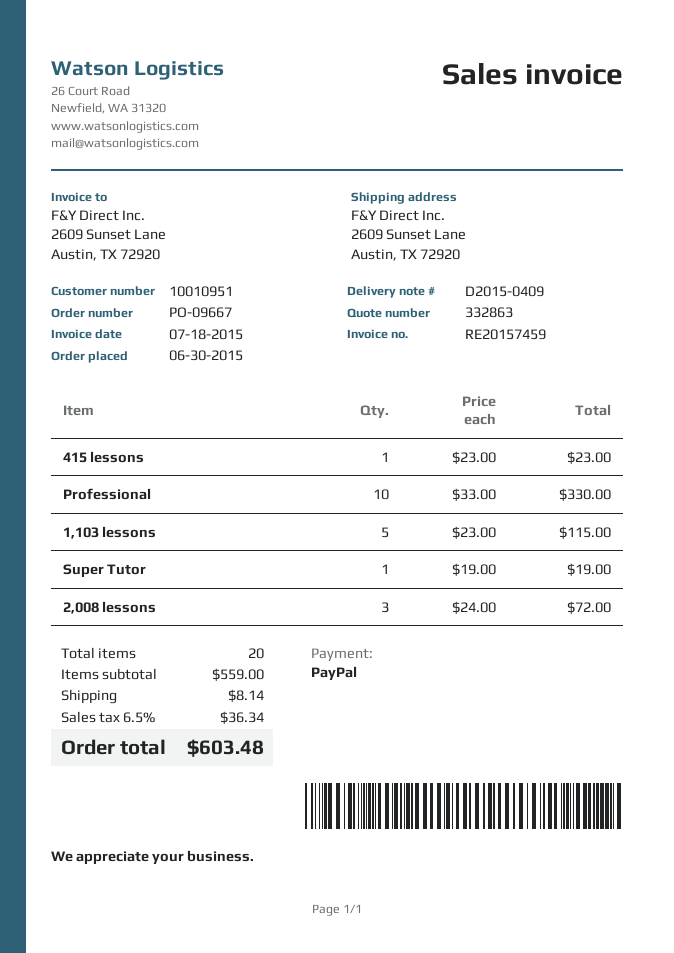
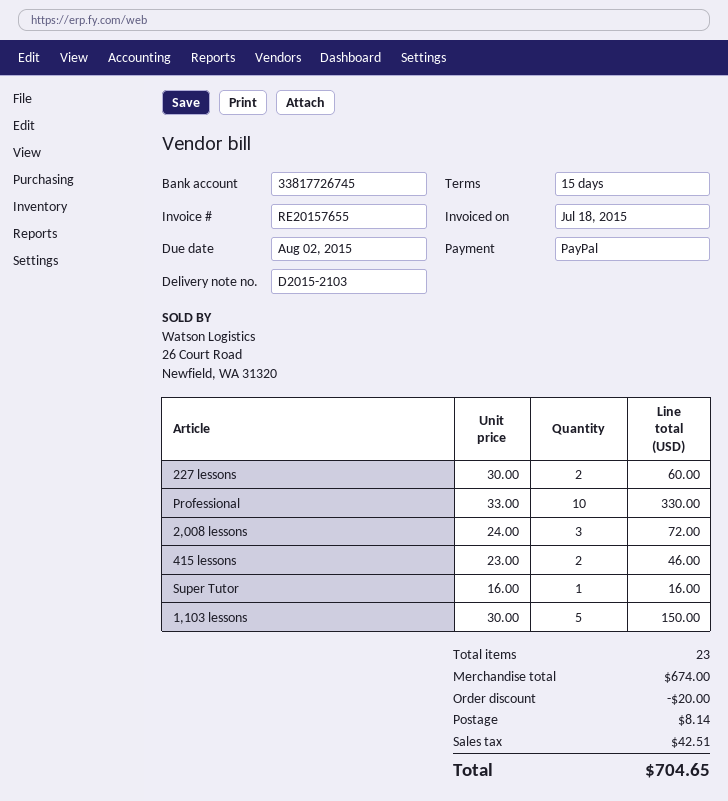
delivery note number: D2015-0409 -> D2015-2103
invoice number: RE20157459 -> RE20157655
415 lessons: 1 x 23.00 = 23.00 -> 2 x 23.00 = 46.00
1,103 lessons: 5 x 23.00 = 115.00 -> 5 x 30.00 = 150.00
Super Tutor: 1 x 19.00 = 19.00 -> 1 x 16.00 = 16.00
227 lessons: none -> 2 x 30.00 = 60.00
total quantity: 20 -> 23
subtotal: 559.00 -> 674.00
discount: none -> 20.00
tax: 36.34 -> 42.51
total: 603.48 -> 704.65

